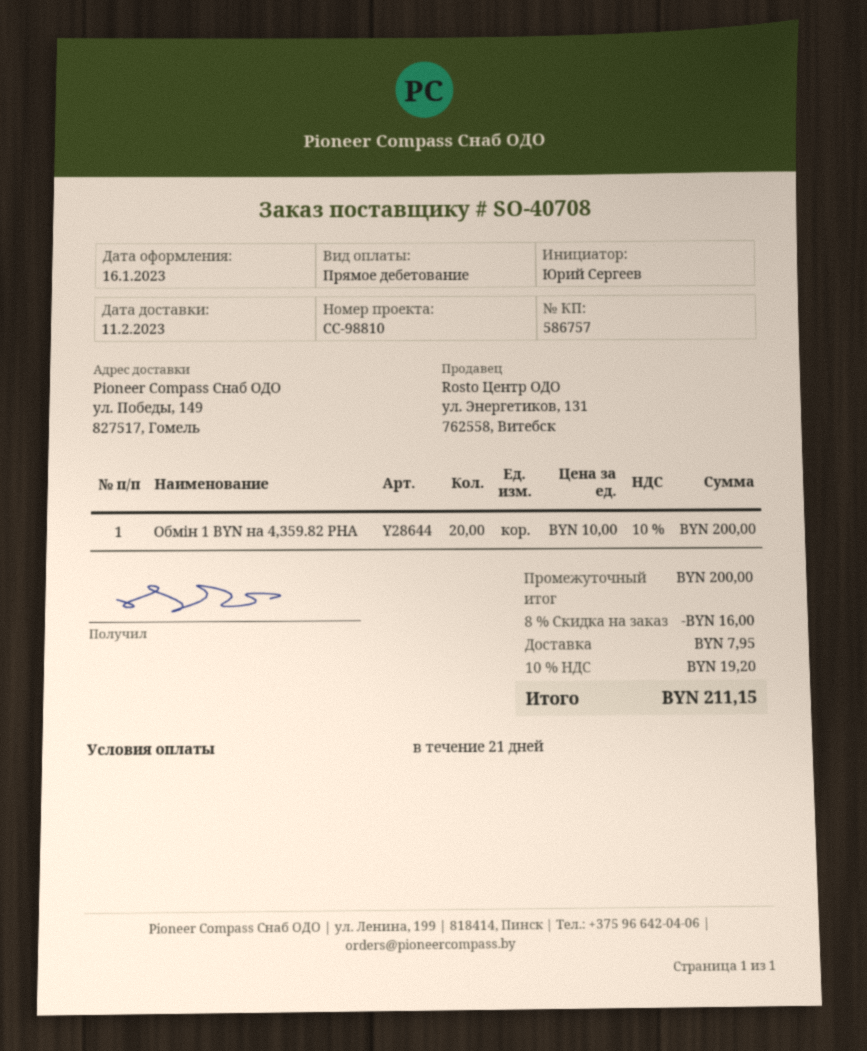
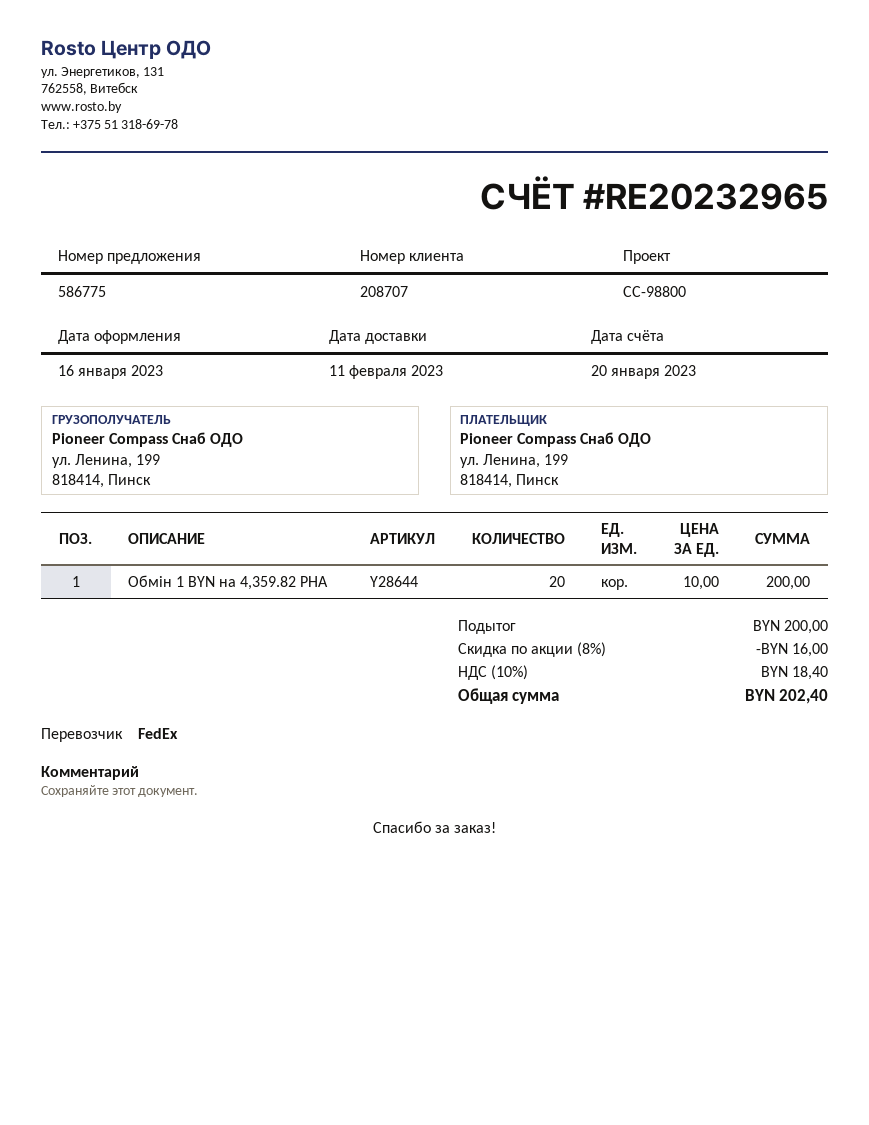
quote number: 586757 -> 586775
reference: CC-98810 -> CC-98800
ship to: ул. Победы, 149, 827517, Гомель -> ул. Ленина, 199, 818414, Пинск
shipping: 7.95 -> none
tax: 10% = 19.20 -> 10% = 18.40
total: 211.15 -> 202.40

